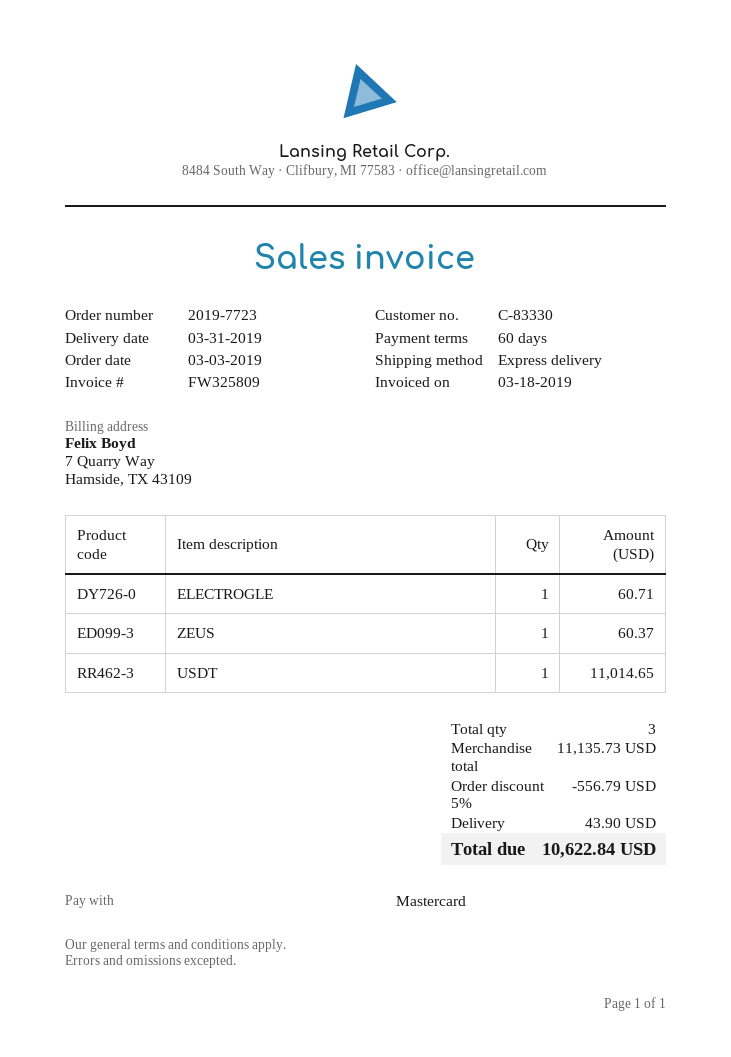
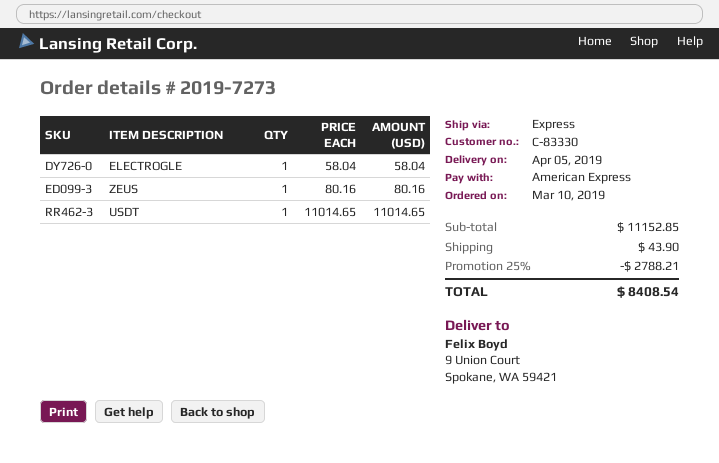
order number: 2019-7723 -> 2019-7273
order date: 2019-03-03 -> 2019-03-10
delivery date: 2019-03-31 -> 2019-04-05
payment method: Mastercard -> American Express
ELECTROGLE: 1 for 60.71 -> 1 for 58.04
ZEUS: 1 for 60.37 -> 1 for 80.16
subtotal: 11135.73 -> 11152.85
discount: 5% = 556.79 -> 25% = 2788.21
total: 10622.84 -> 8408.54

